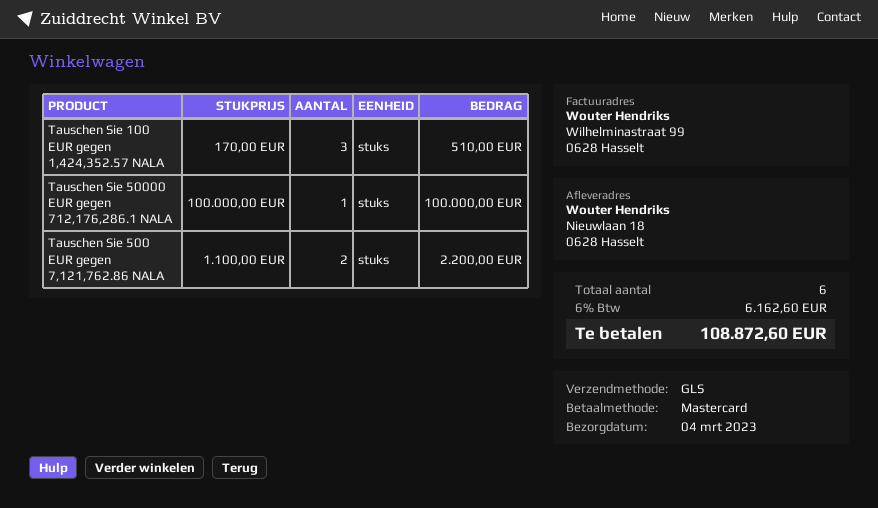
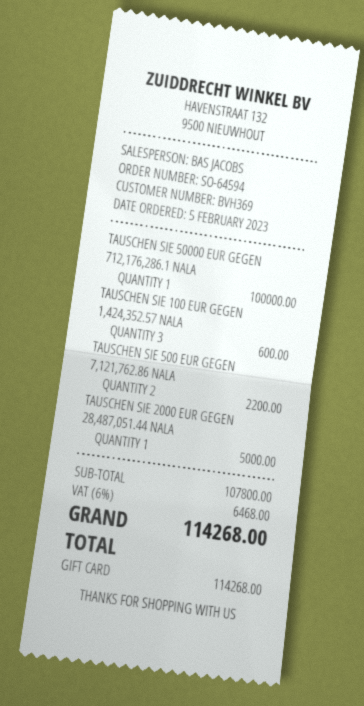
payment method: Mastercard -> gift card
Tauschen Sie 100 EUR gegen 1,424,352.57 NALA: 3 for 510.00 -> 3 for 600.00
TAUSCHEN SIE 2000 EUR GEGEN 28,487,051.44 NALA: none -> 1 for 5000.00
tax: 6% = 6162.60 -> 6% = 6468.00
total: 108872.60 -> 114268.00

